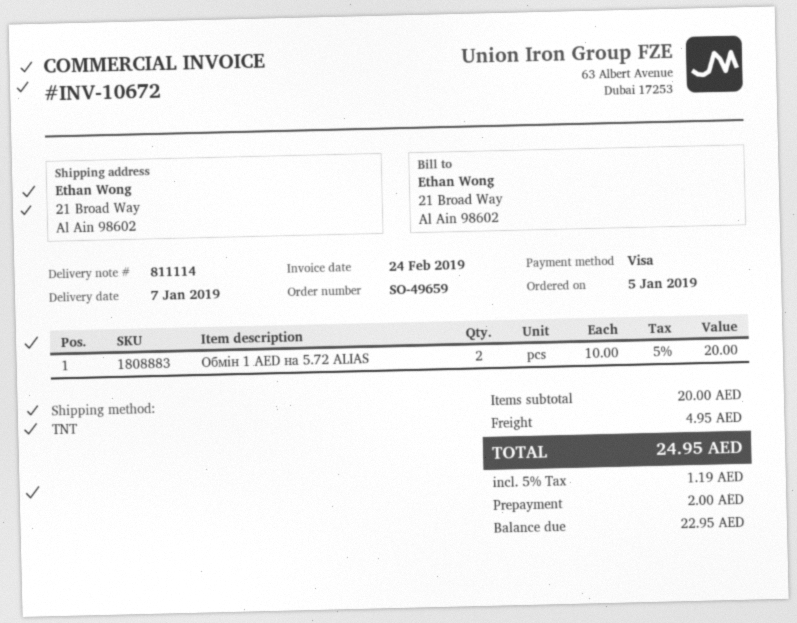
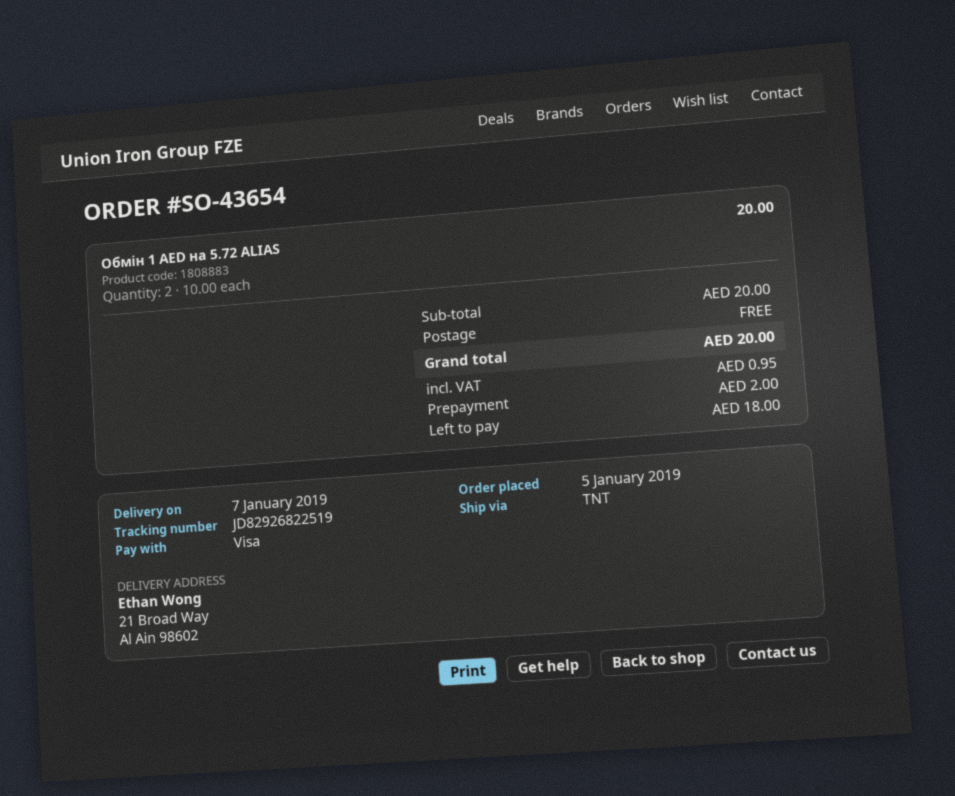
order number: SO-49659 -> SO-43654
shipping: 4.95 -> 0.00
tax: 1.19 -> 0.95
total: 24.95 -> 20.00
balance: 22.95 -> 18.00

